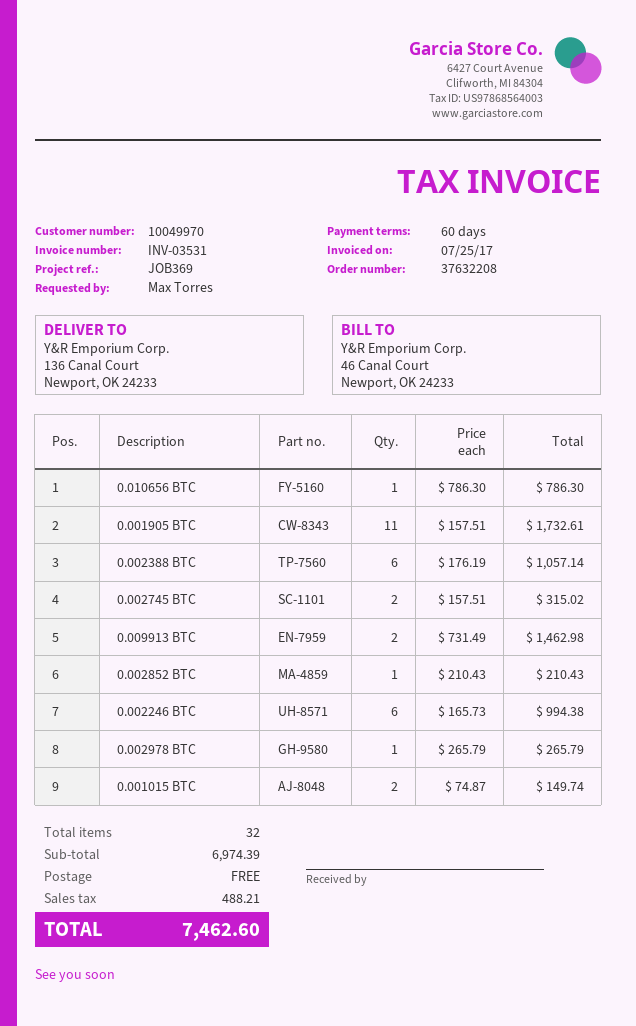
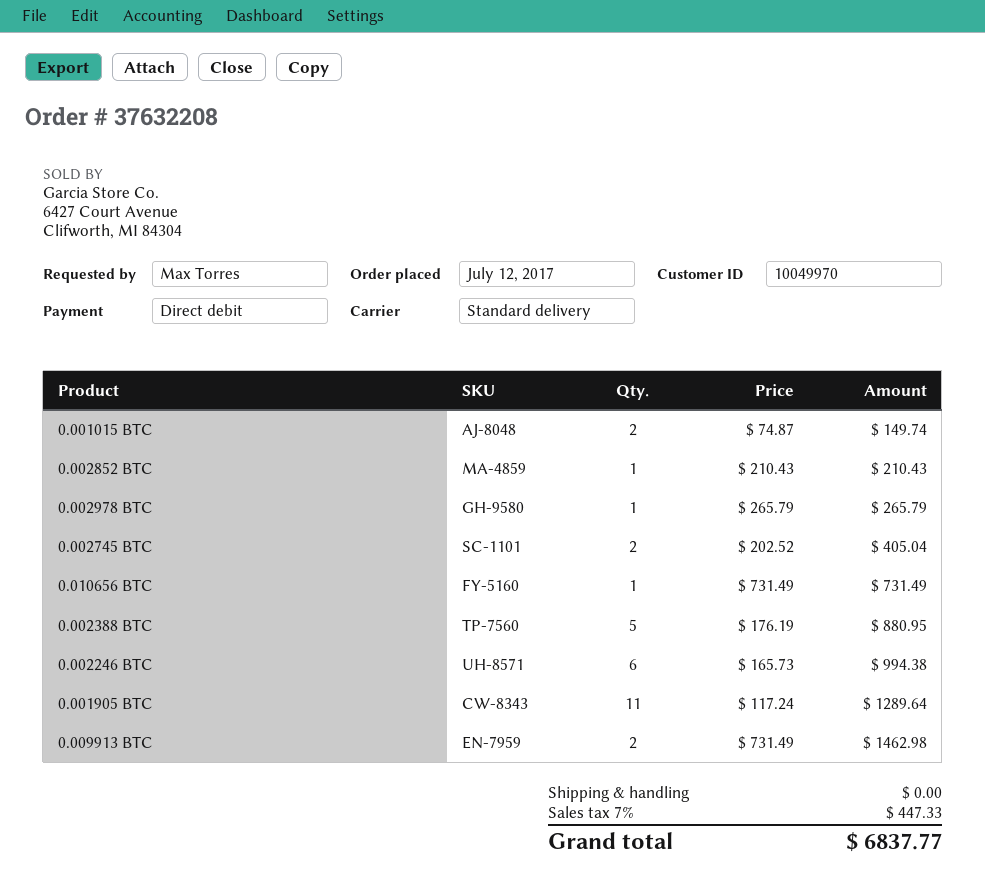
0.010656 BTC: 1 x 786.30 = 786.30 -> 1 x 731.49 = 731.49
0.001905 BTC: 11 x 157.51 = 1732.61 -> 11 x 117.24 = 1289.64
0.002388 BTC: 6 x 176.19 = 1057.14 -> 5 x 176.19 = 880.95
0.002745 BTC: 2 x 157.51 = 315.02 -> 2 x 202.52 = 405.04
tax: 488.21 -> 447.33
total: 7462.60 -> 6837.77

